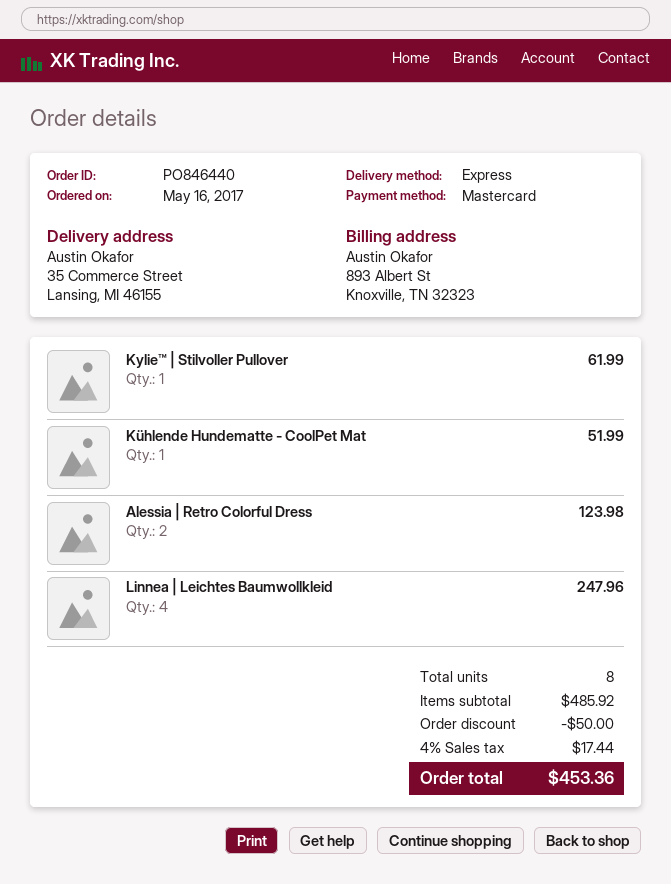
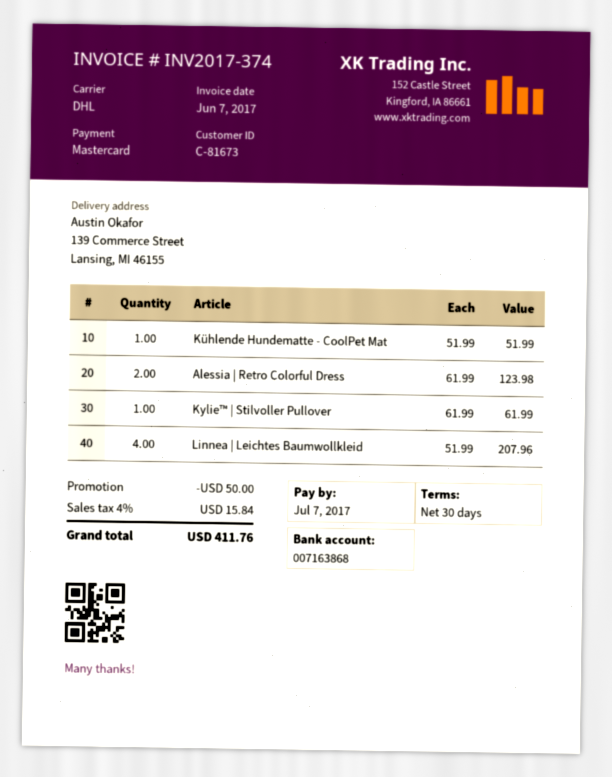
shipping method: express -> DHL
ship to: 35 Commerce Street, Lansing, MI 46155 -> 139 Commerce Street, Lansing, MI 46155
Linnea | Leichtes Baumwollkleid: 4 for 247.96 -> 4 for 207.96
tax: 4% = 17.44 -> 4% = 15.84
total: 453.36 -> 411.76

